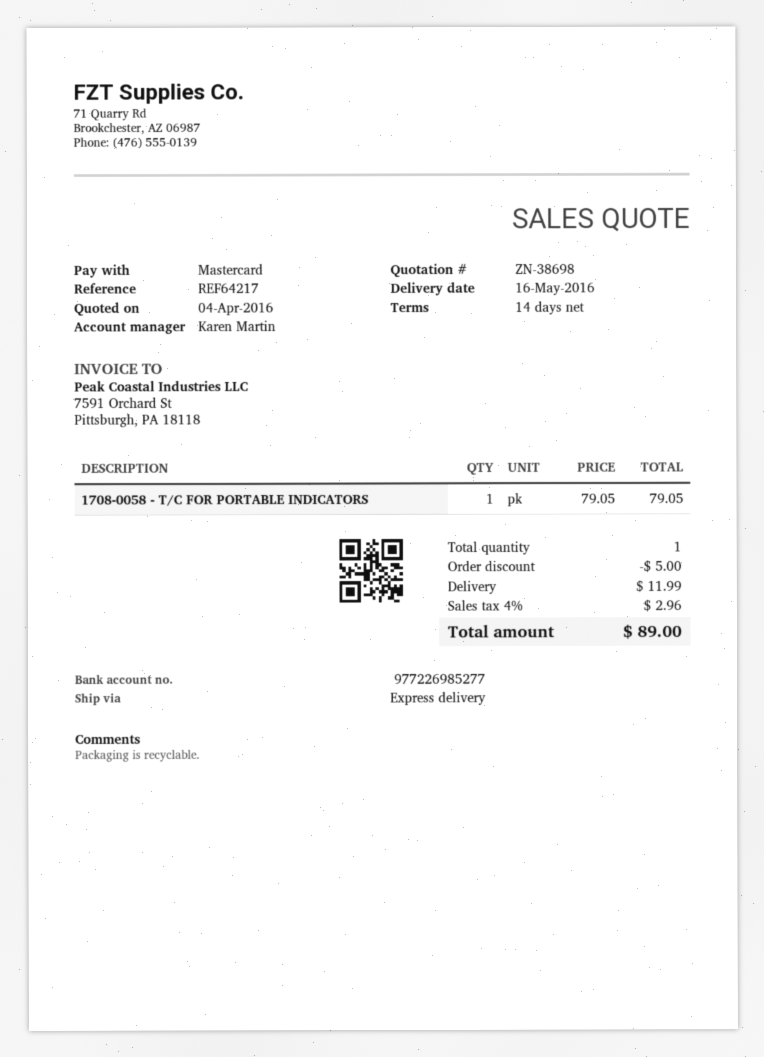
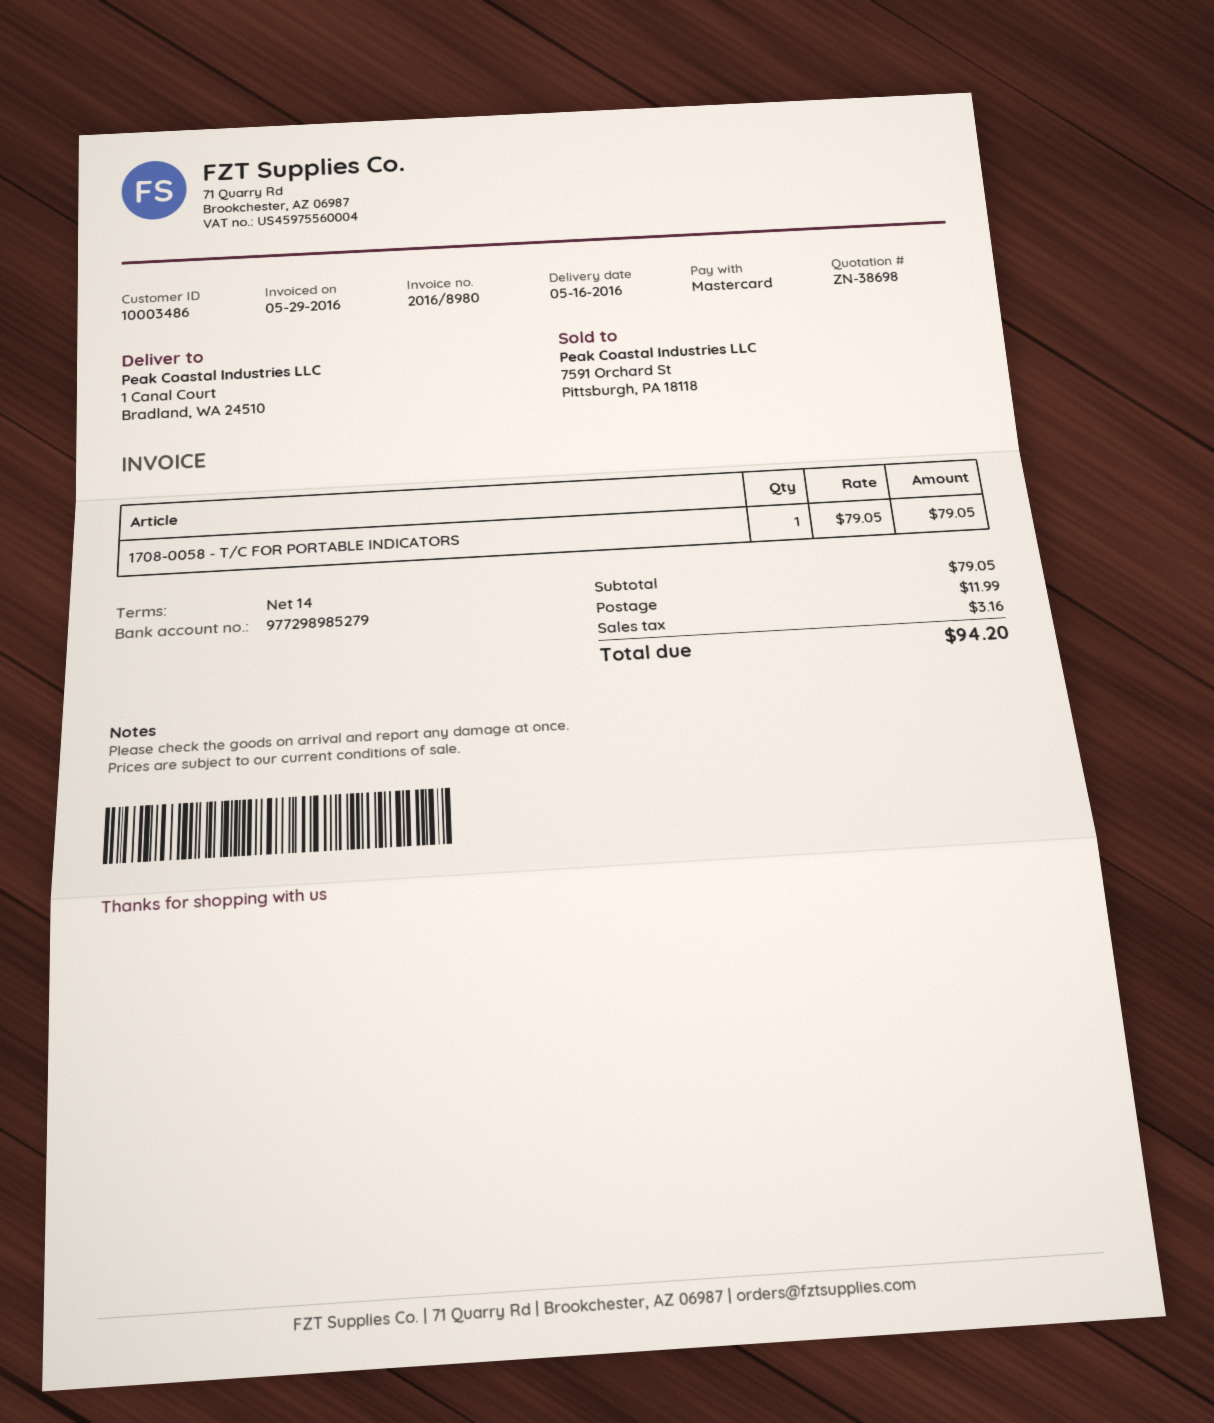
bank account: 977226985277 -> 977298985279
discount: 5.00 -> none
tax: 2.96 -> 3.16
total: 89.00 -> 94.20

